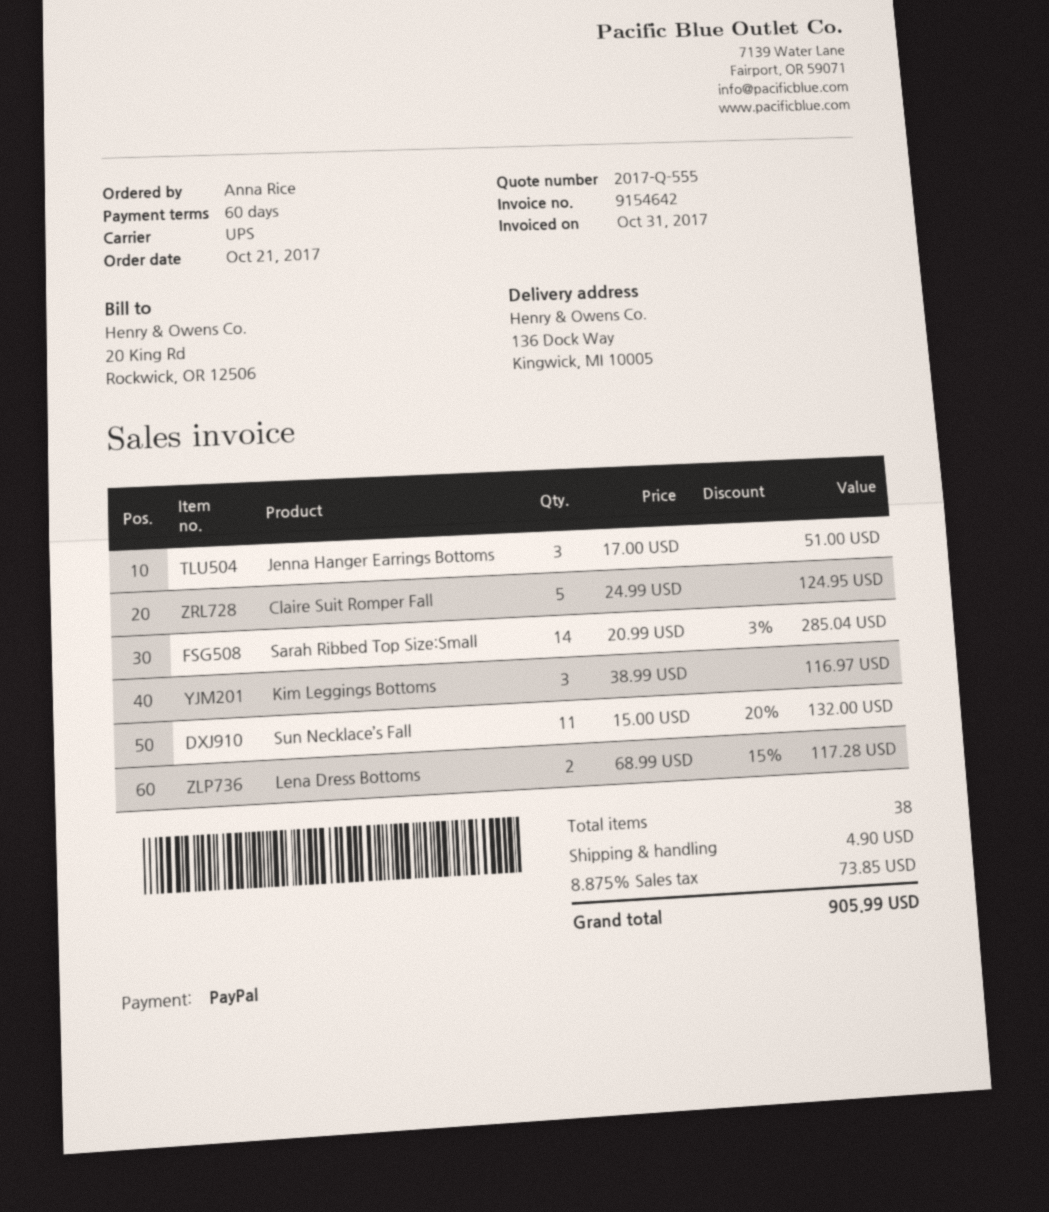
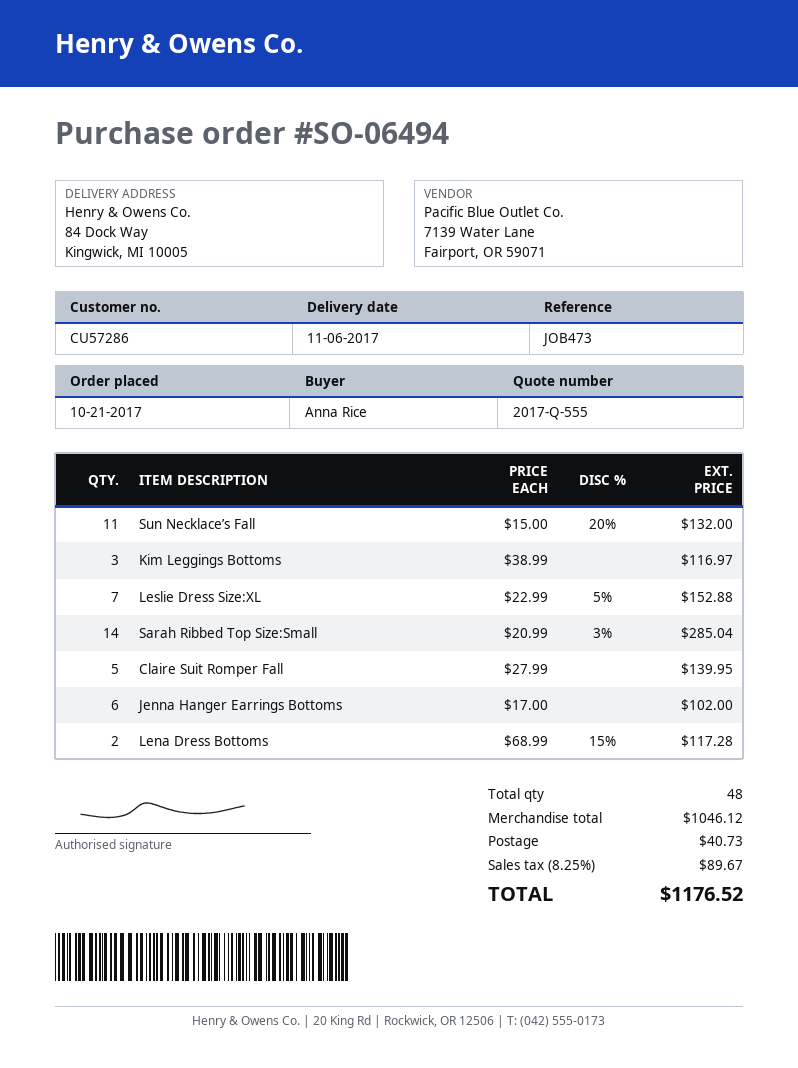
ship to: 136 Dock Way, Kingwick, MI 10005 -> 84 Dock Way, Kingwick, MI 10005
Jenna Hanger Earrings Bottoms: 3 x 17.00 = 51.00 -> 6 x 17.00 = 102.00
Claire Suit Romper Fall: 5 x 24.99 = 124.95 -> 5 x 27.99 = 139.95
Leslie Dress Size:XL: none -> 7 x 22.99 - 5% = 152.88
total quantity: 38 -> 48
shipping: 4.90 -> 40.73
tax: 8.875% = 73.85 -> 8.25% = 89.67
total: 905.99 -> 1176.52

